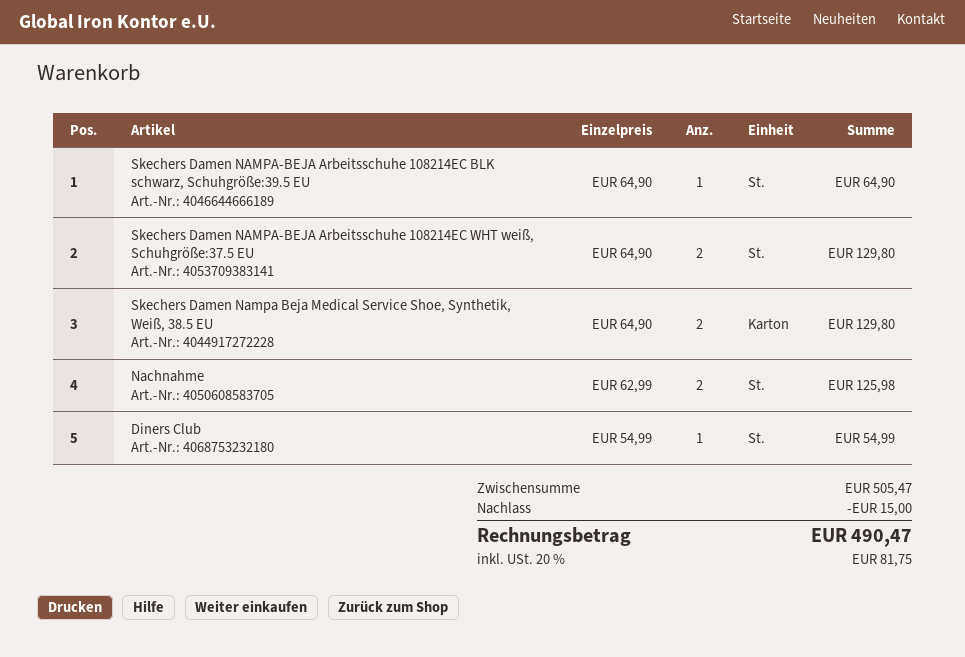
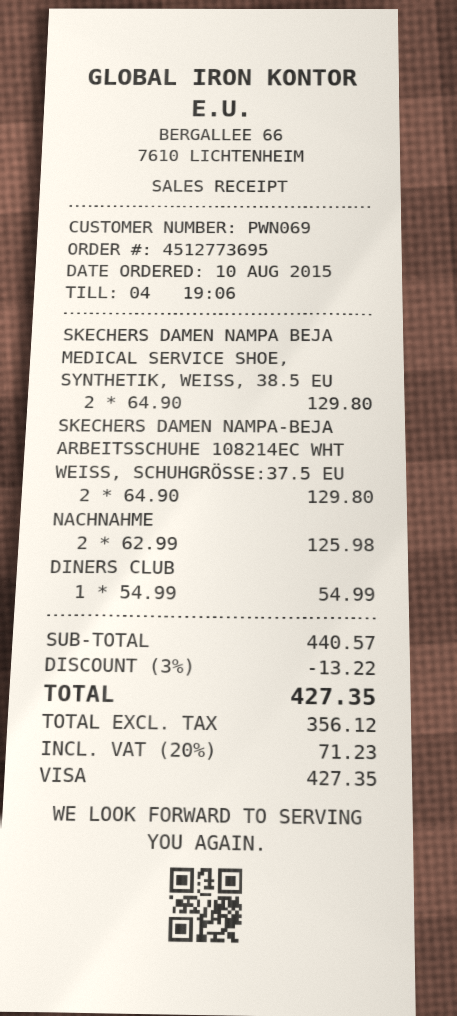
Skechers Damen NAMPA-BEJA Arbeitsschuhe 108214EC BLK schwarz, Schuhgröße:39.5 EU: 1 x 64.90 = 64.90 -> none
subtotal: 505.47 -> 440.57
discount: 15.00 -> 13.22
tax: 20% = 81.75 -> 20% = 71.23
total: 490.47 -> 427.35

